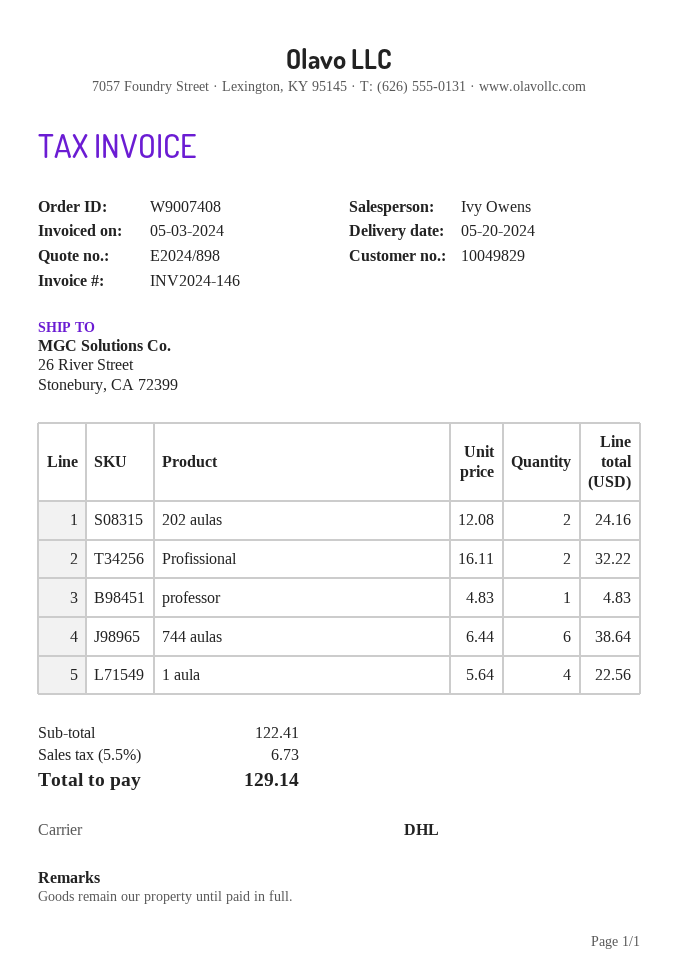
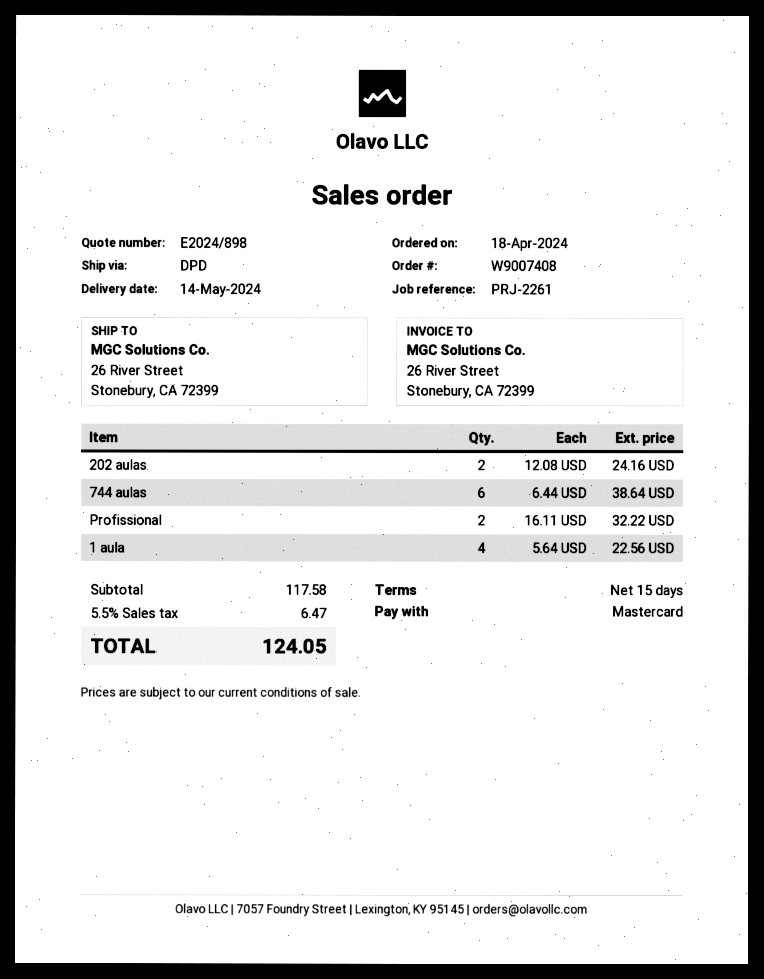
delivery date: 2024-05-20 -> 2024-05-14
shipping method: DHL -> DPD
professor: 1 x 4.83 = 4.83 -> none
subtotal: 122.41 -> 117.58
tax: 5.5% = 6.73 -> 5.5% = 6.47
total: 129.14 -> 124.05

